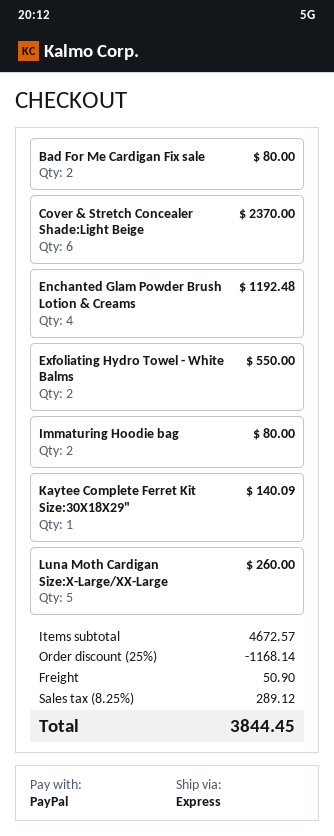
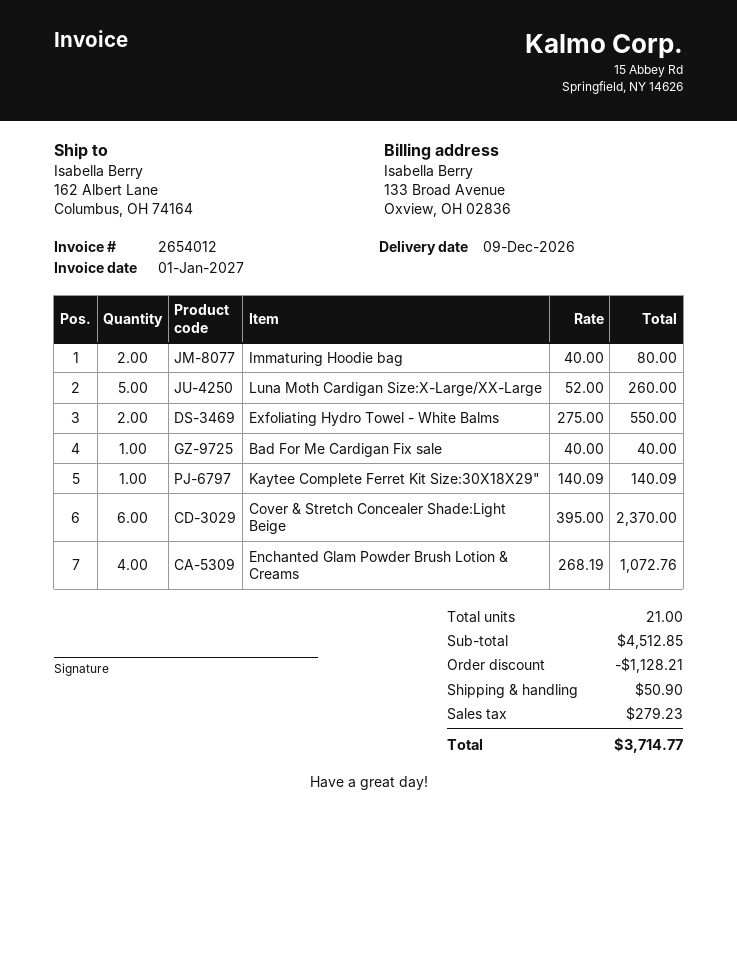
Bad For Me Cardigan Fix sale: 2 for 80.00 -> 1 for 40.00
Enchanted Glam Powder Brush Lotion & Creams: 4 for 1192.48 -> 4 for 1072.76
subtotal: 4672.57 -> 4512.85
discount: 1168.14 -> 1128.21
tax: 289.12 -> 279.23
total: 3844.45 -> 3714.77

